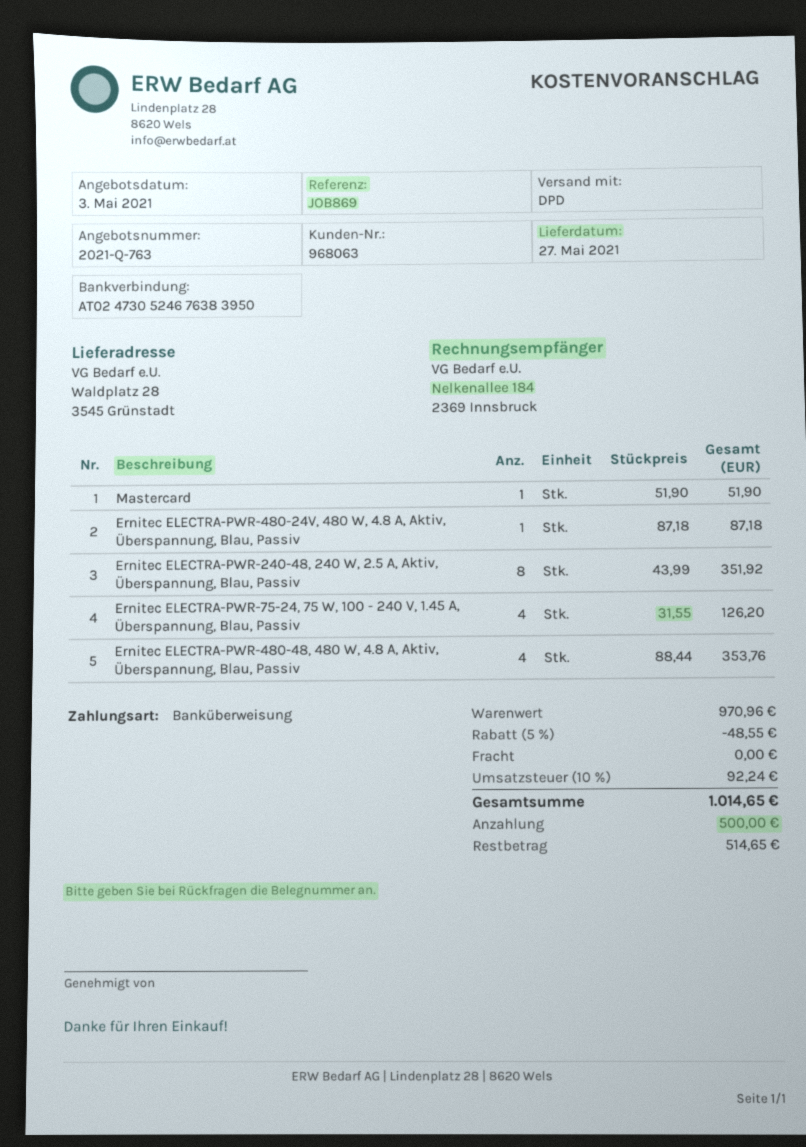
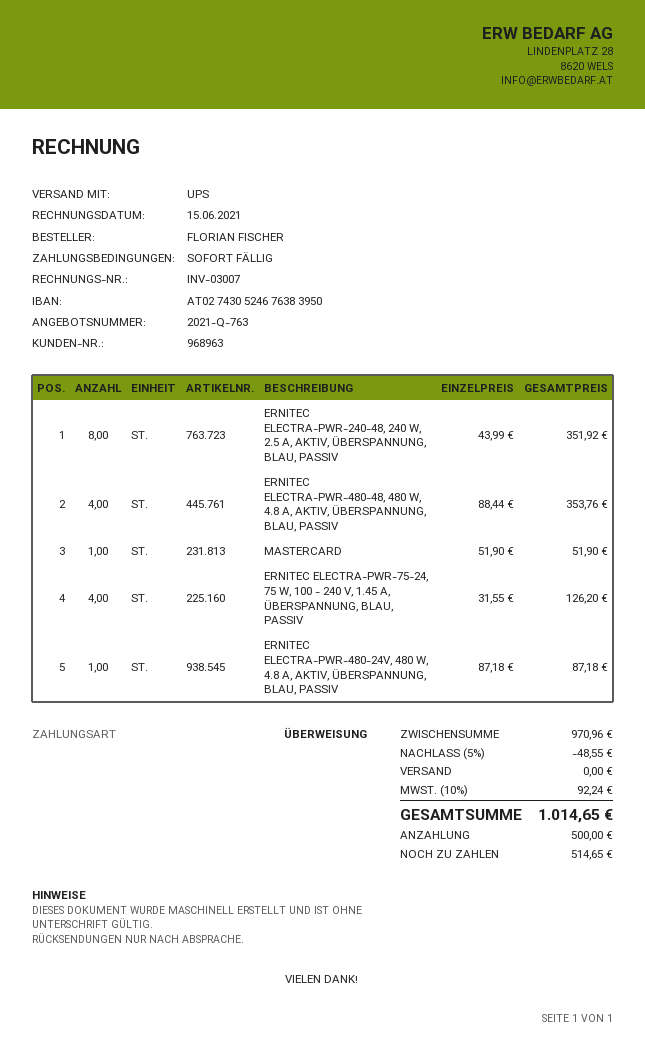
customer number: 968063 -> 968963
bank account: AT024730524676383950 -> AT027430524676383950
shipping method: DPD -> UPS

